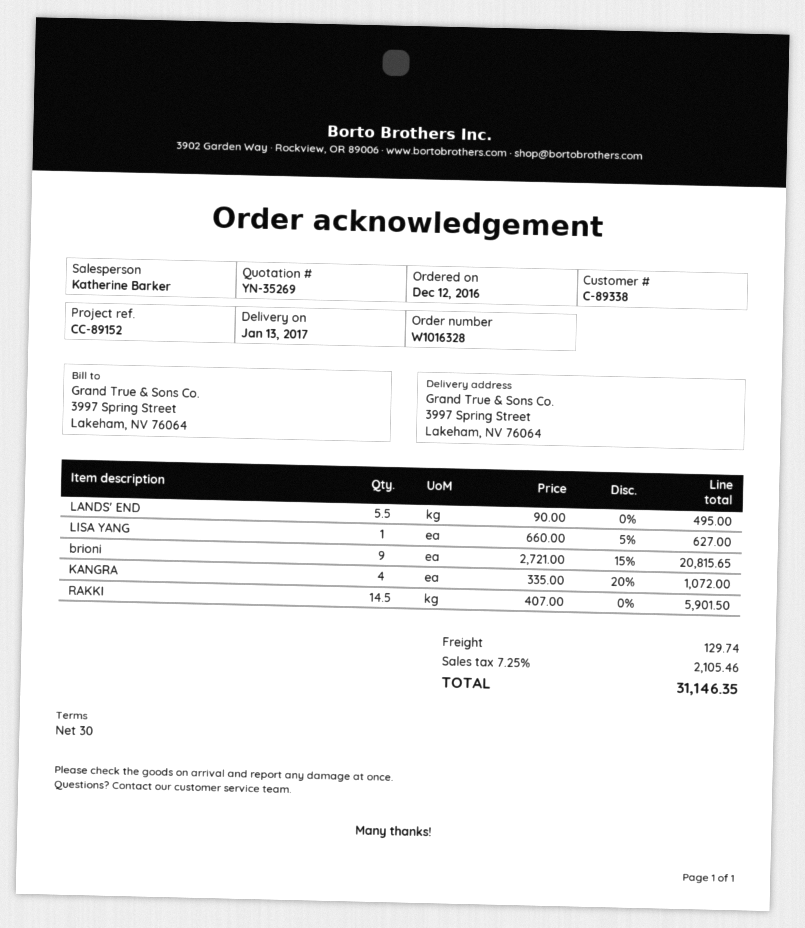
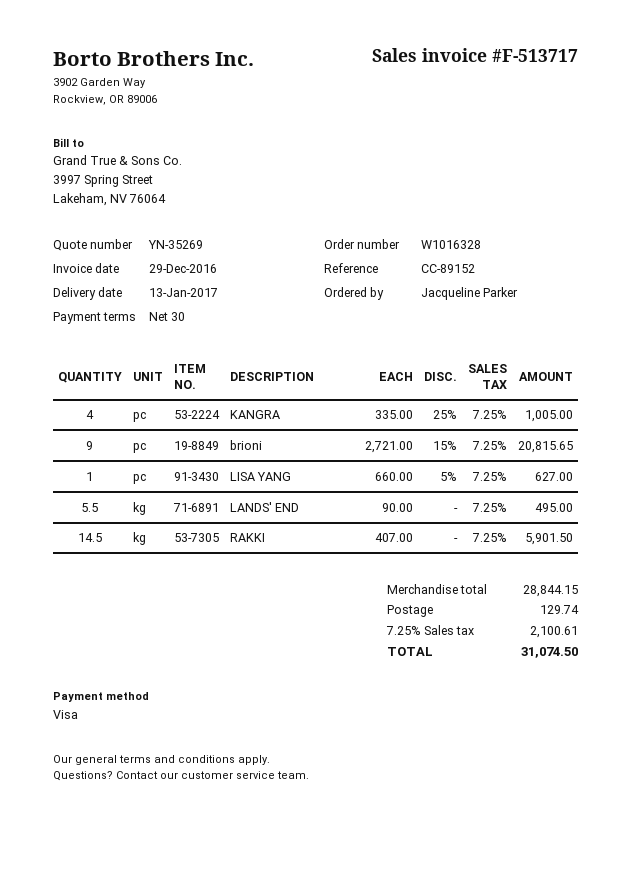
KANGRA: 4 x 335.00 - 20% = 1072.00 -> 4 x 335.00 - 25% = 1005.00
tax: 7.25% = 2105.46 -> 7.25% = 2100.61
total: 31146.35 -> 31074.50

